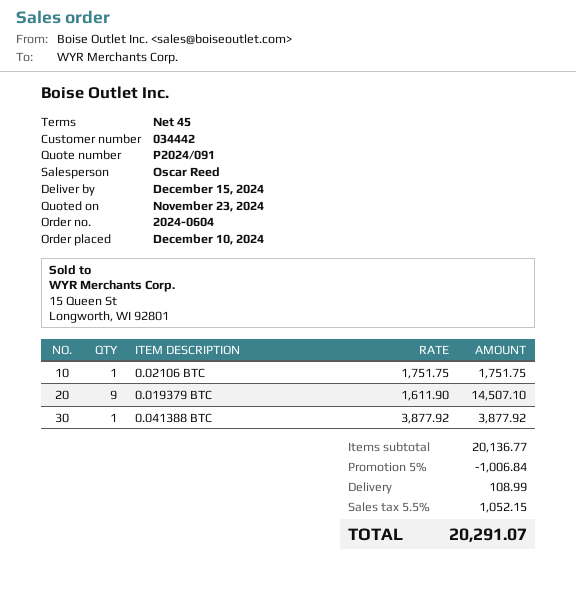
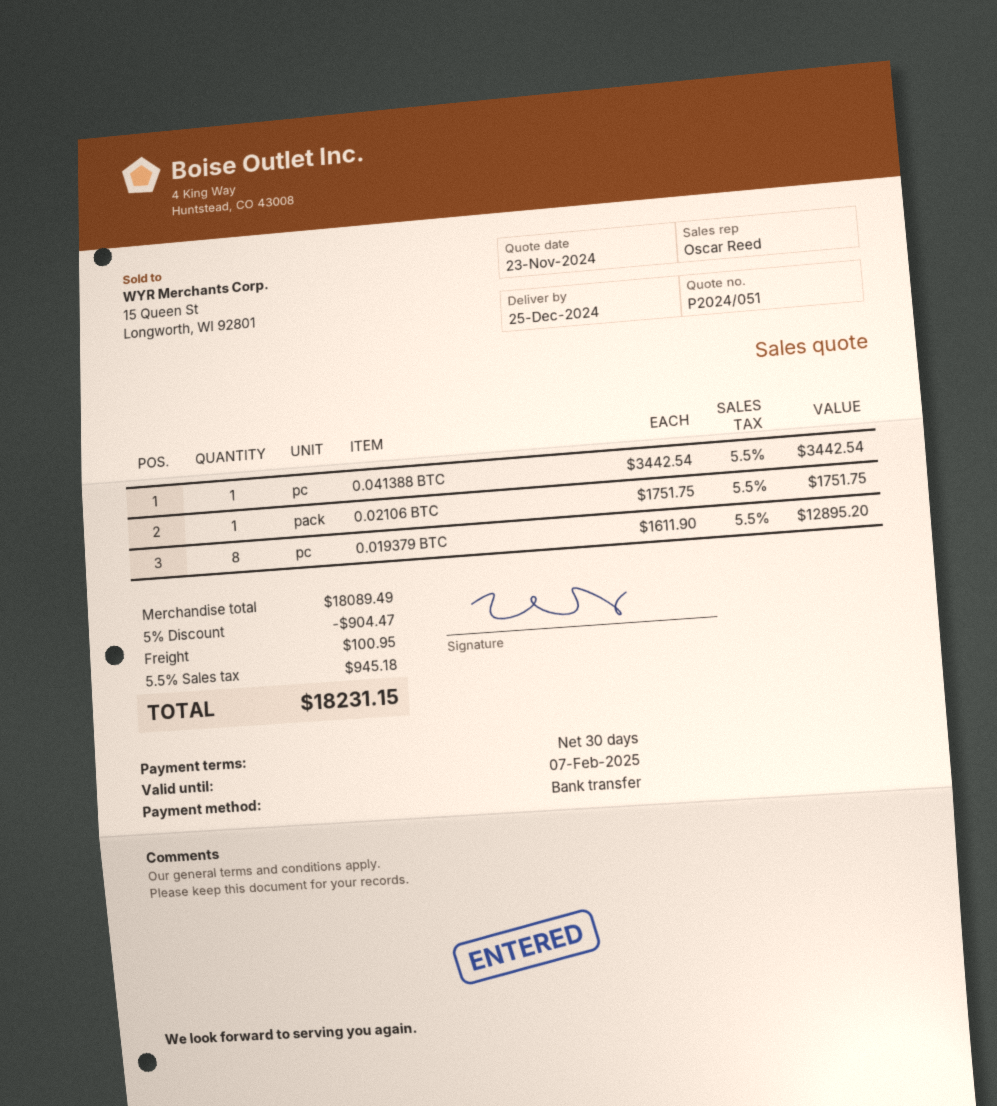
quote number: P2024/091 -> P2024/051
delivery date: 2024-12-15 -> 2024-12-25
payment terms: 45 days -> 30 days
0.019379 BTC: 9 x 1611.90 = 14507.10 -> 8 x 1611.90 = 12895.20
0.041388 BTC: 1 x 3877.92 = 3877.92 -> 1 x 3442.54 = 3442.54
subtotal: 20136.77 -> 18089.49
discount: 5% = 1006.84 -> 5% = 904.47
shipping: 108.99 -> 100.95
tax: 5.5% = 1052.15 -> 5.5% = 945.18
total: 20291.07 -> 18231.15

